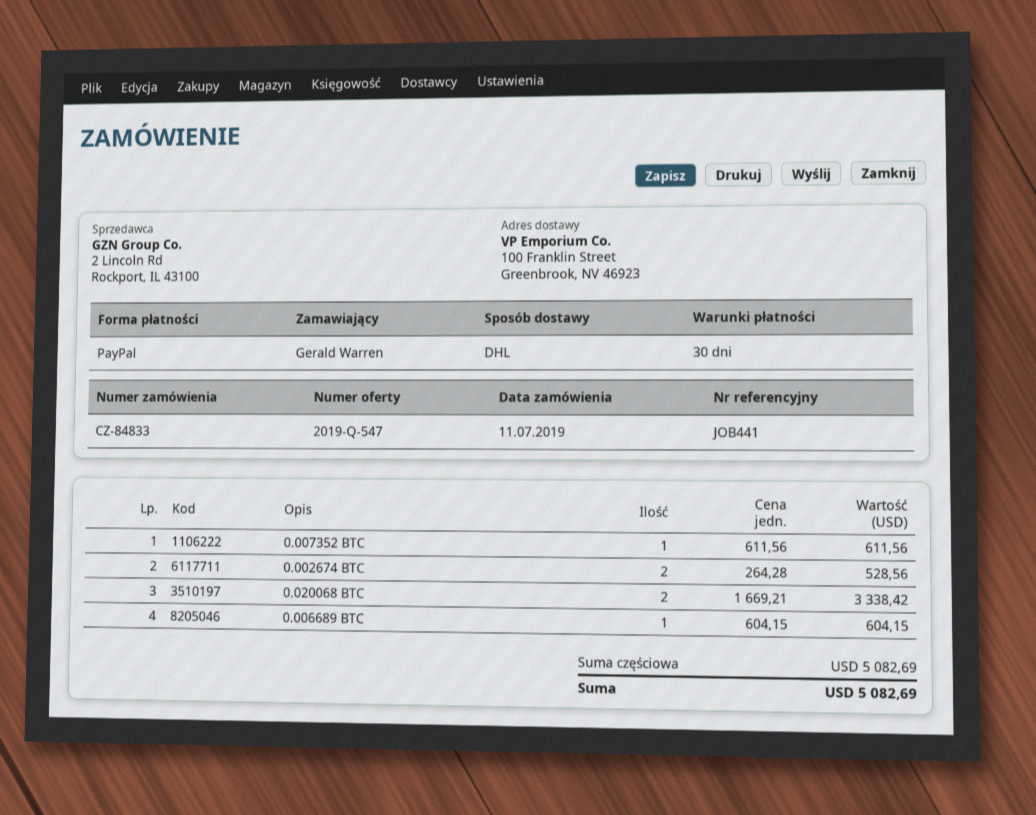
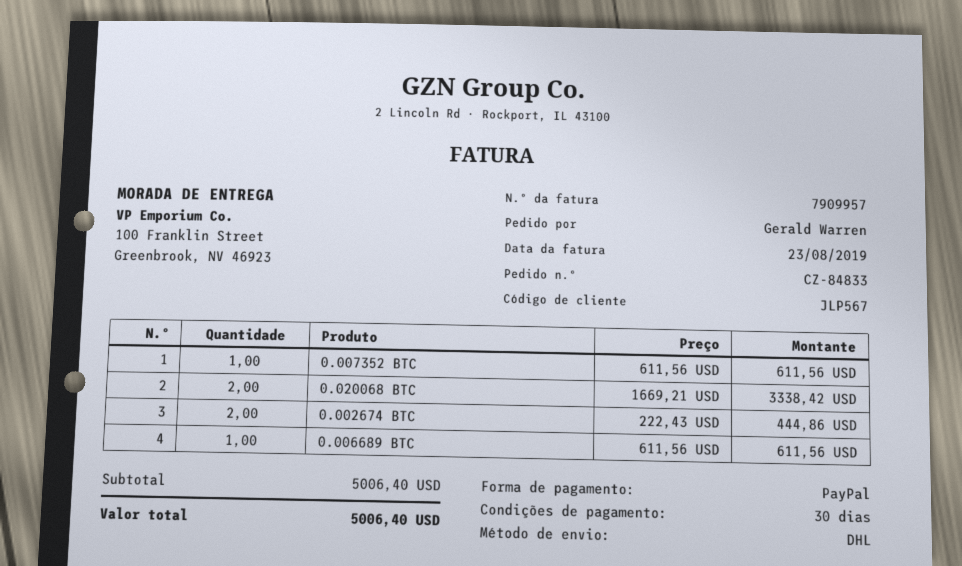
0.002674 BTC: 2 x 264.28 = 528.56 -> 2 x 222.43 = 444.86
0.006689 BTC: 1 x 604.15 = 604.15 -> 1 x 611.56 = 611.56
subtotal: 5082.69 -> 5006.40
total: 5082.69 -> 5006.40

